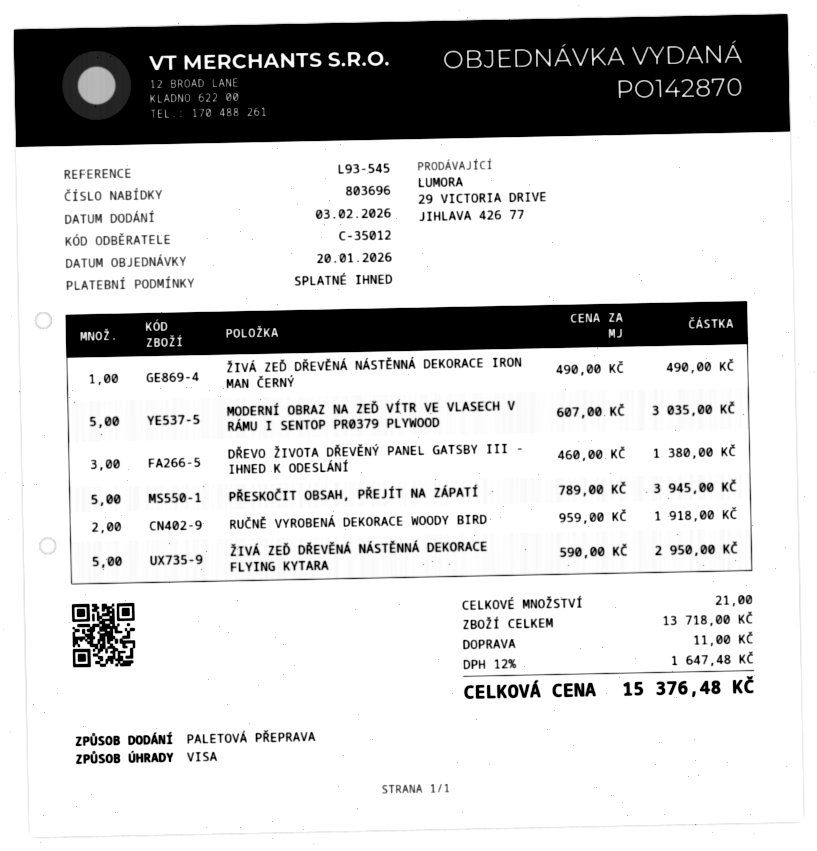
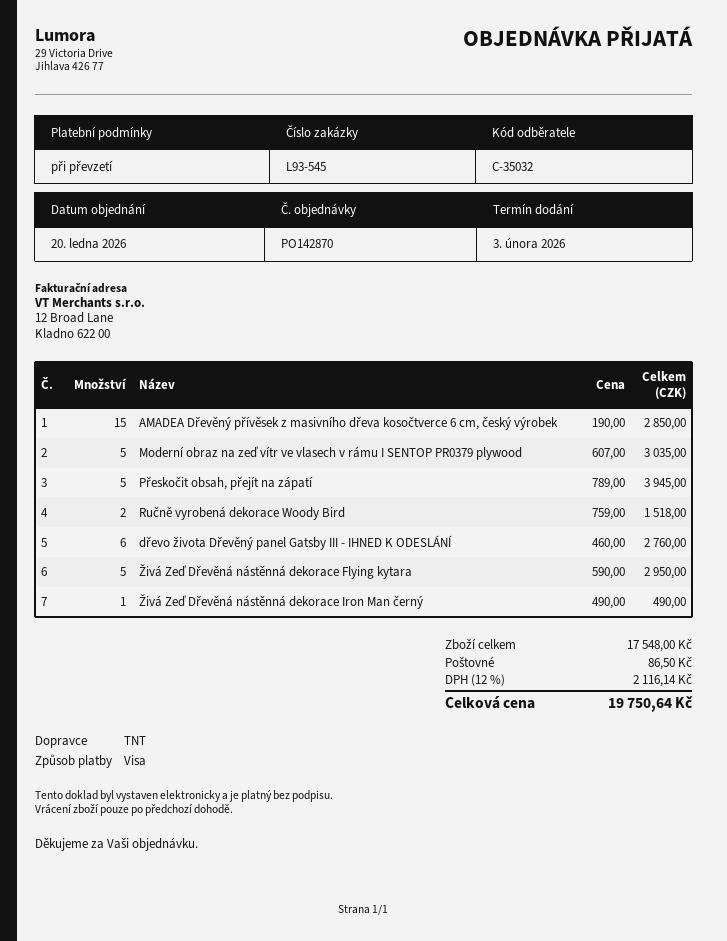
customer number: C-35012 -> C-35032
shipping method: pallet freight -> TNT
DŘEVO ŽIVOTA DŘEVĚNÝ PANEL GATSBY III - IHNED K ODESLÁNÍ: 3 x 460.00 = 1380.00 -> 6 x 460.00 = 2760.00
RUČNĚ VYROBENÁ DEKORACE WOODY BIRD: 2 x 959.00 = 1918.00 -> 2 x 759.00 = 1518.00
AMADEA Dřevěný přívěsek z masivního dřeva kosočtverce 6 cm, český výrobek: none -> 15 x 190.00 = 2850.00
subtotal: 13718.00 -> 17548.00
shipping: 11.00 -> 86.50
tax: 12% = 1647.48 -> 12% = 2116.14
total: 15376.48 -> 19750.64

